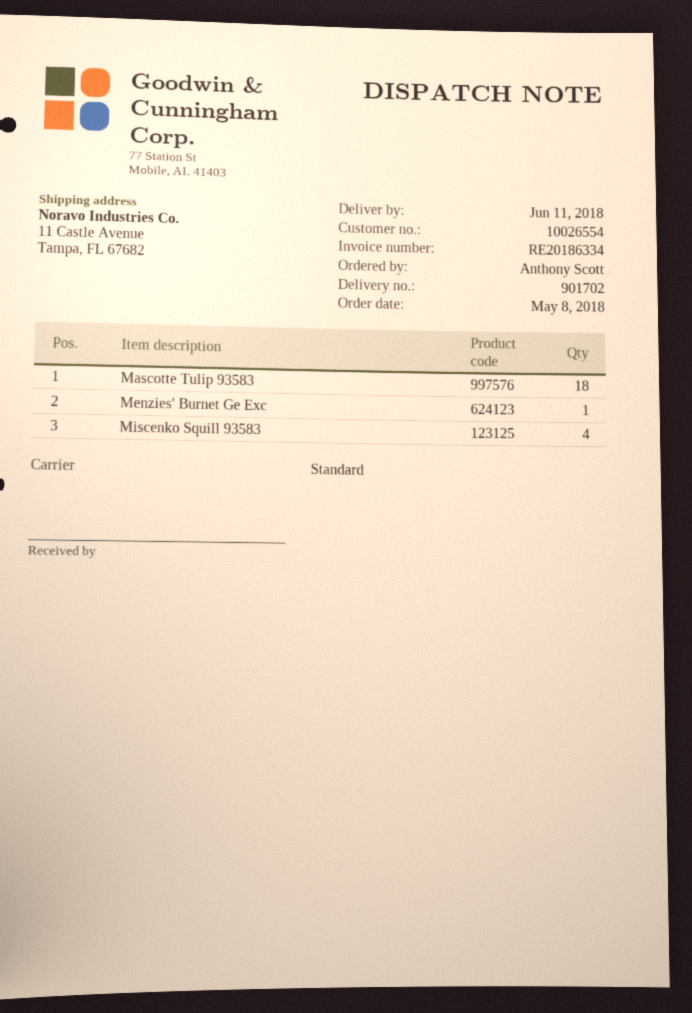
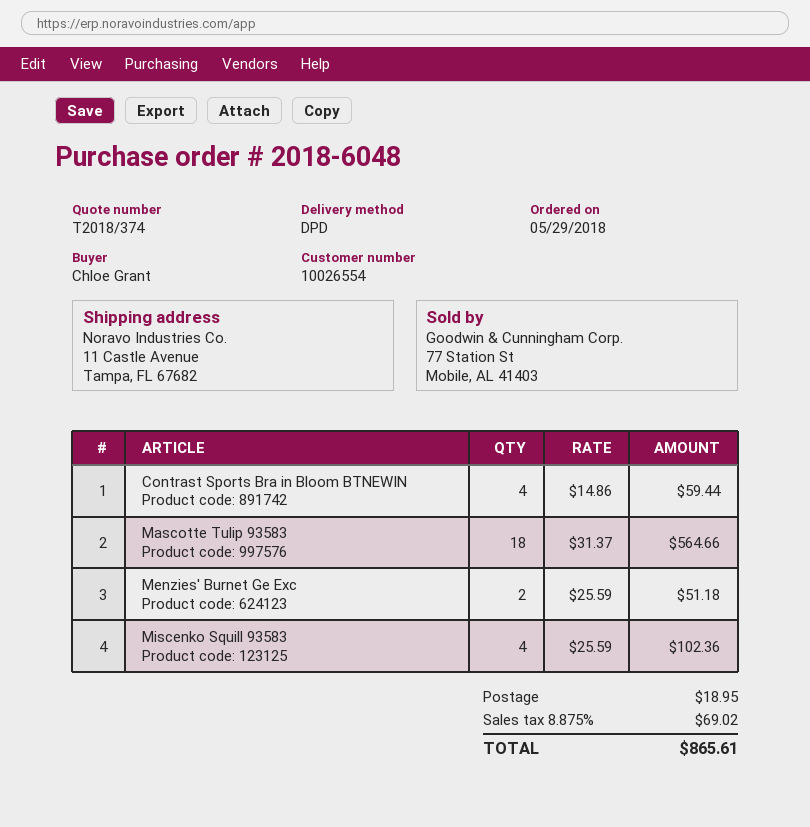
order date: 2018-05-08 -> 2018-05-29
ordered by: Anthony Scott -> Chloe Grant
shipping method: standard -> DPD
Menzies' Burnet Ge Exc: 1 -> 2
Contrast Sports Bra in Bloom BTNEWIN: none -> 4

